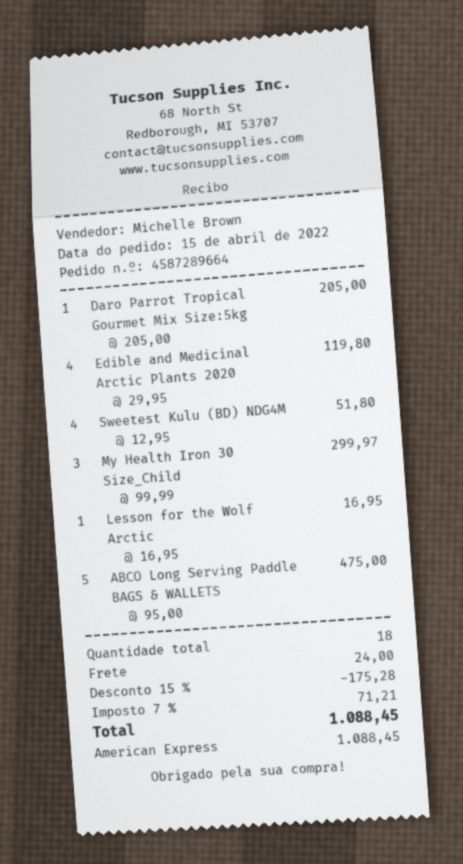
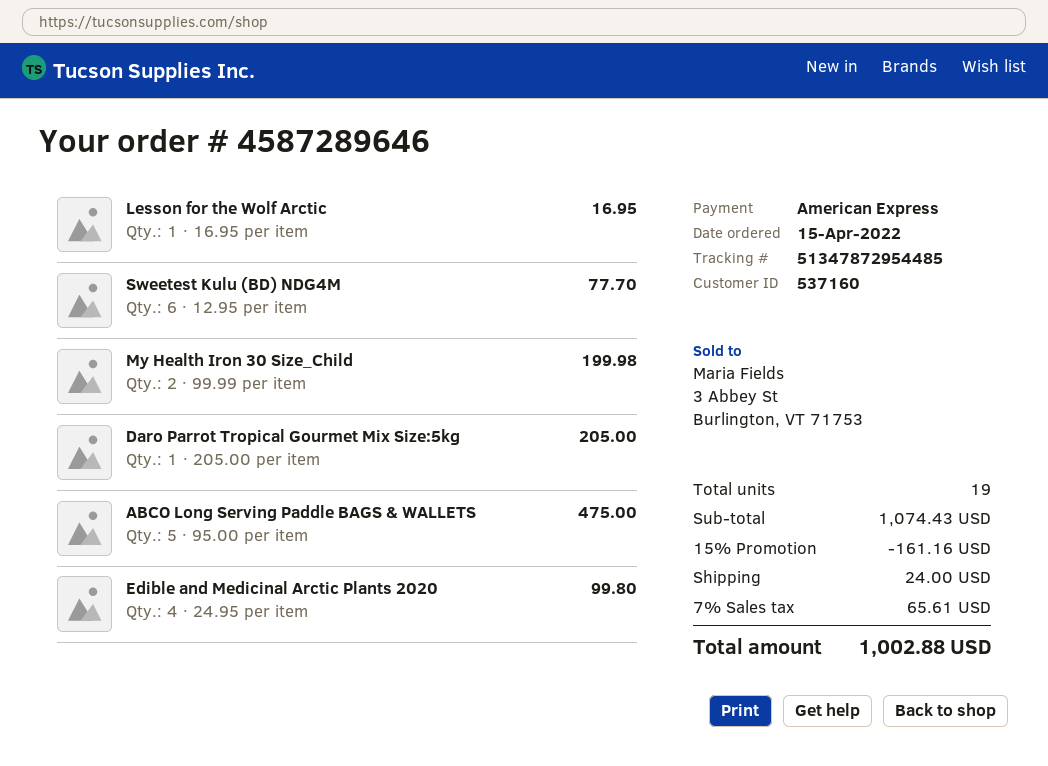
order number: 4587289664 -> 4587289646
Edible and Medicinal Arctic Plants 2020: 4 x 29.95 = 119.80 -> 4 x 24.95 = 99.80
Sweetest Kulu (BD) NDG4M: 4 x 12.95 = 51.80 -> 6 x 12.95 = 77.70
My Health Iron 30 Size_Child: 3 x 99.99 = 299.97 -> 2 x 99.99 = 199.98
total quantity: 18 -> 19
discount: 15% = 175.28 -> 15% = 161.16
tax: 7% = 71.21 -> 7% = 65.61
total: 1088.45 -> 1002.88

